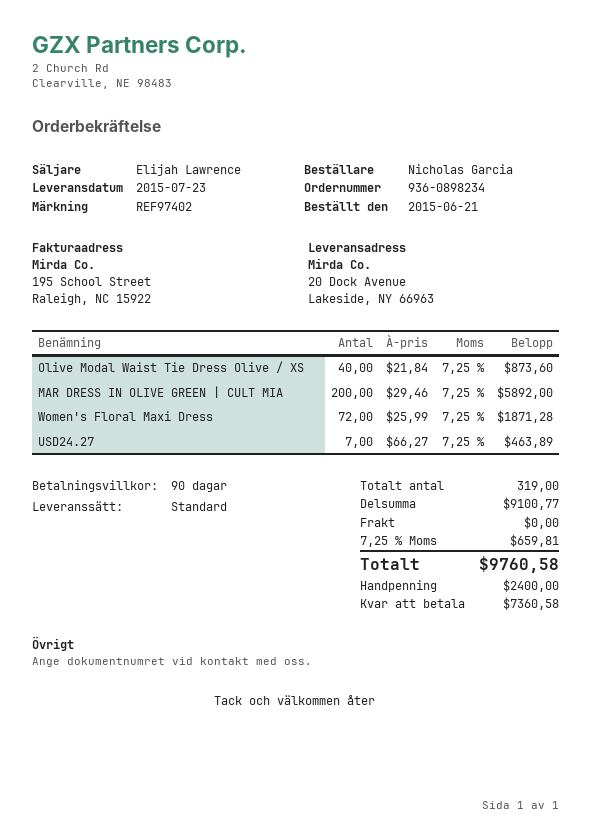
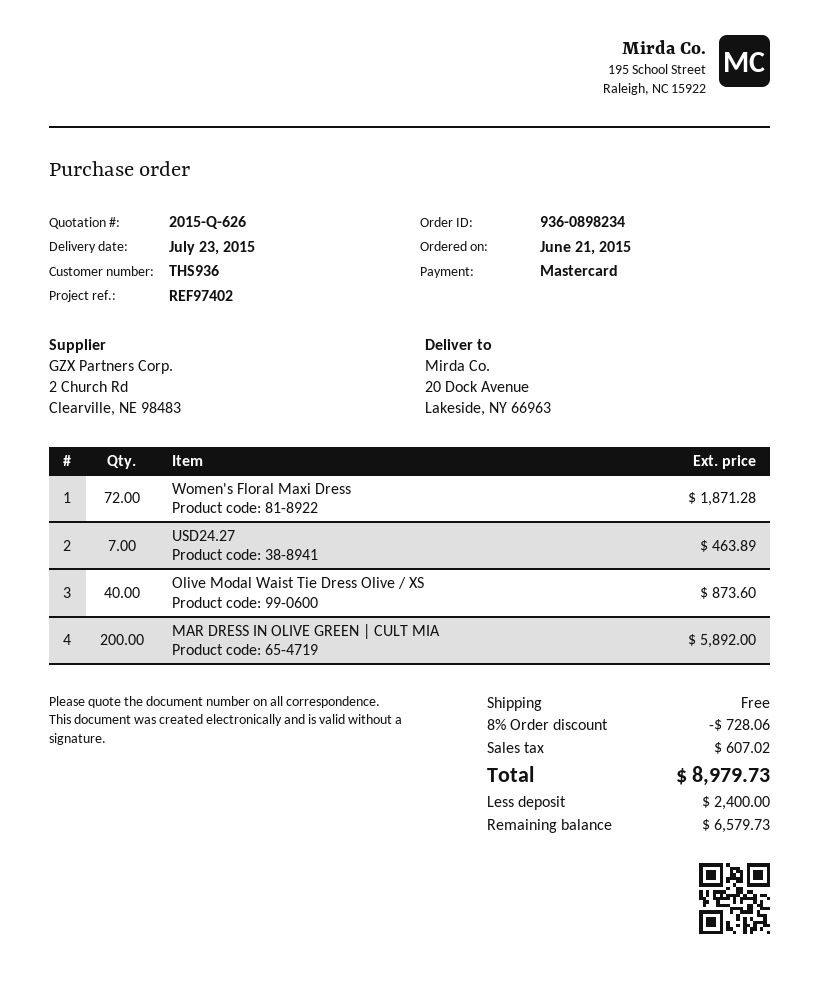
discount: none -> 8% = 728.06
tax: 659.81 -> 607.02
total: 9760.58 -> 8979.73
balance: 7360.58 -> 6579.73

